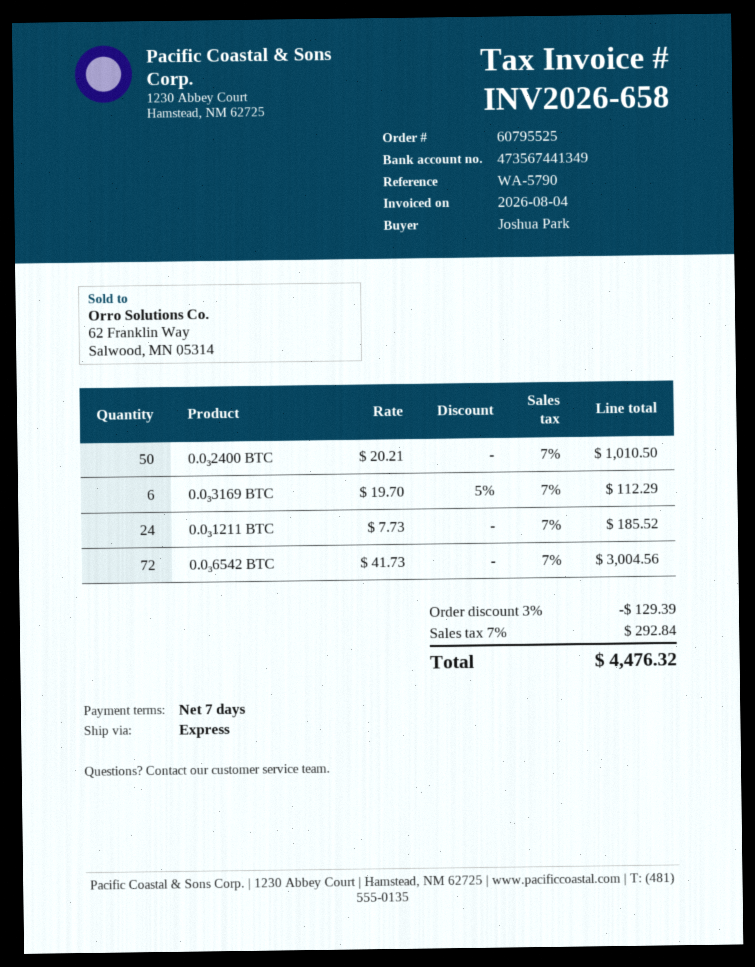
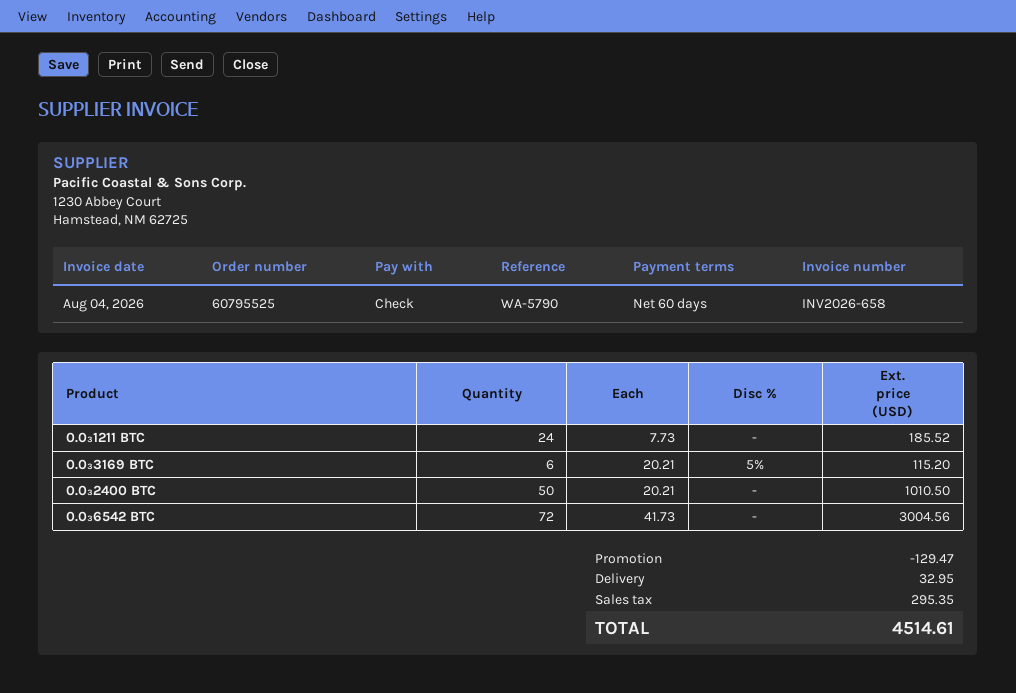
payment terms: 7 days -> 60 days
0.0₃3169 BTC: 6 x 19.70 - 5% = 112.29 -> 6 x 20.21 - 5% = 115.20
discount: 129.39 -> 129.47
shipping: none -> 32.95
tax: 292.84 -> 295.35
total: 4476.32 -> 4514.61

